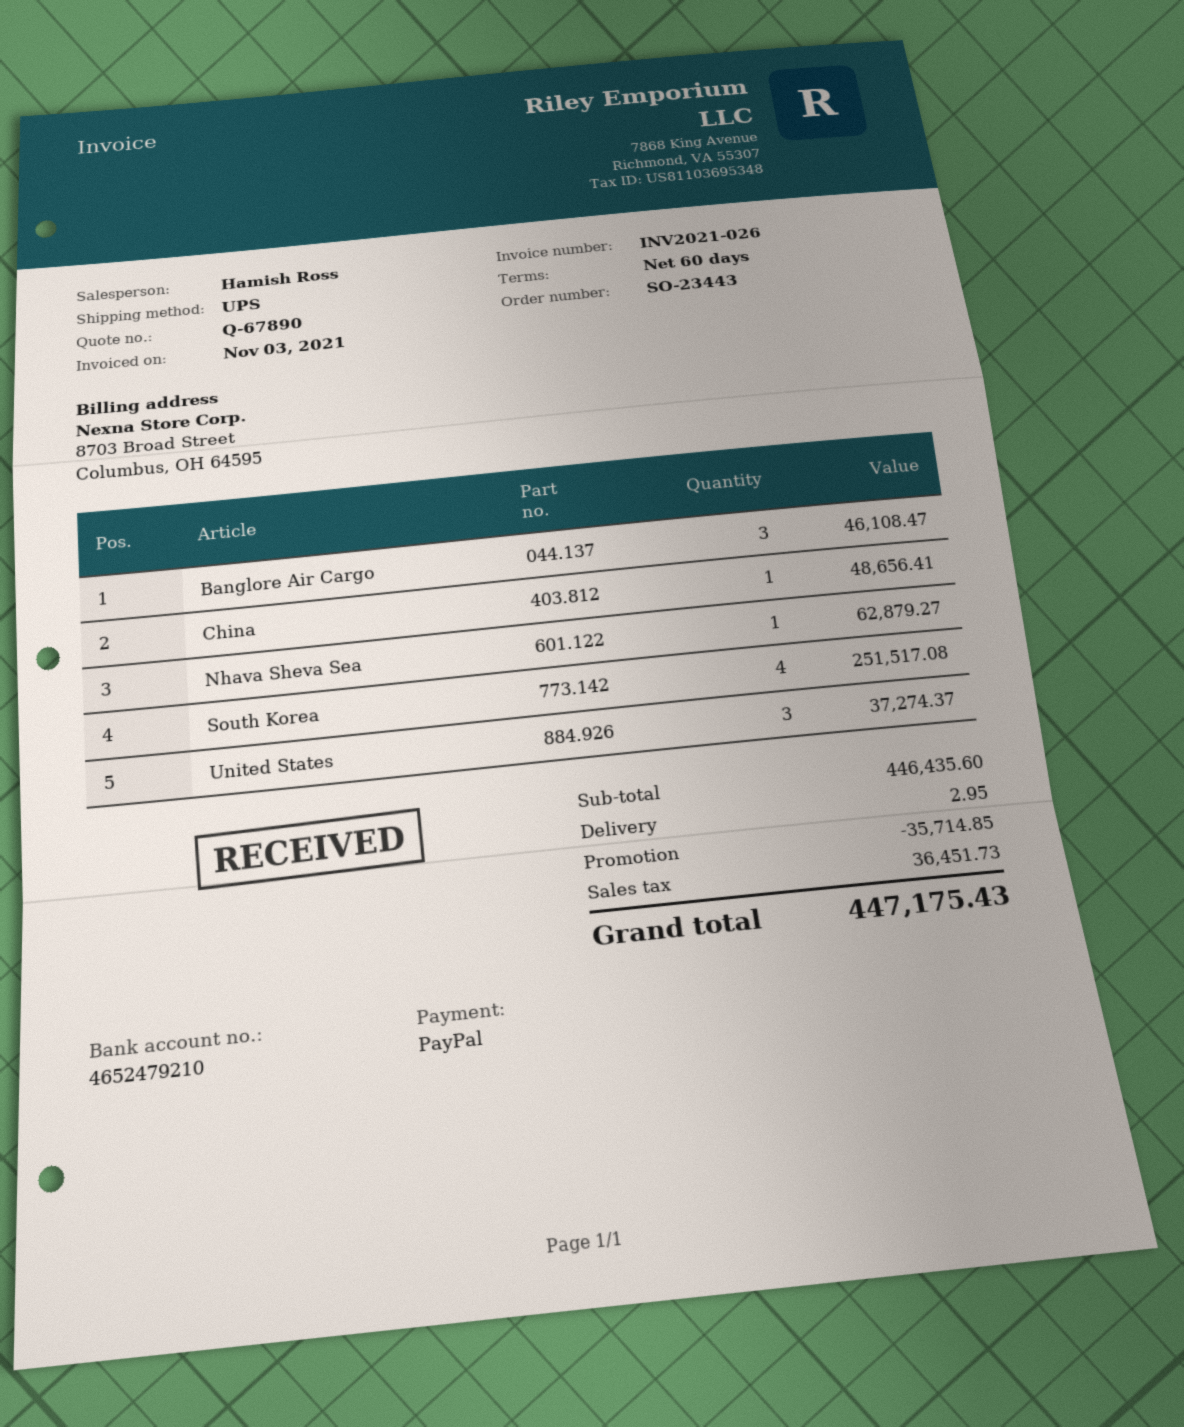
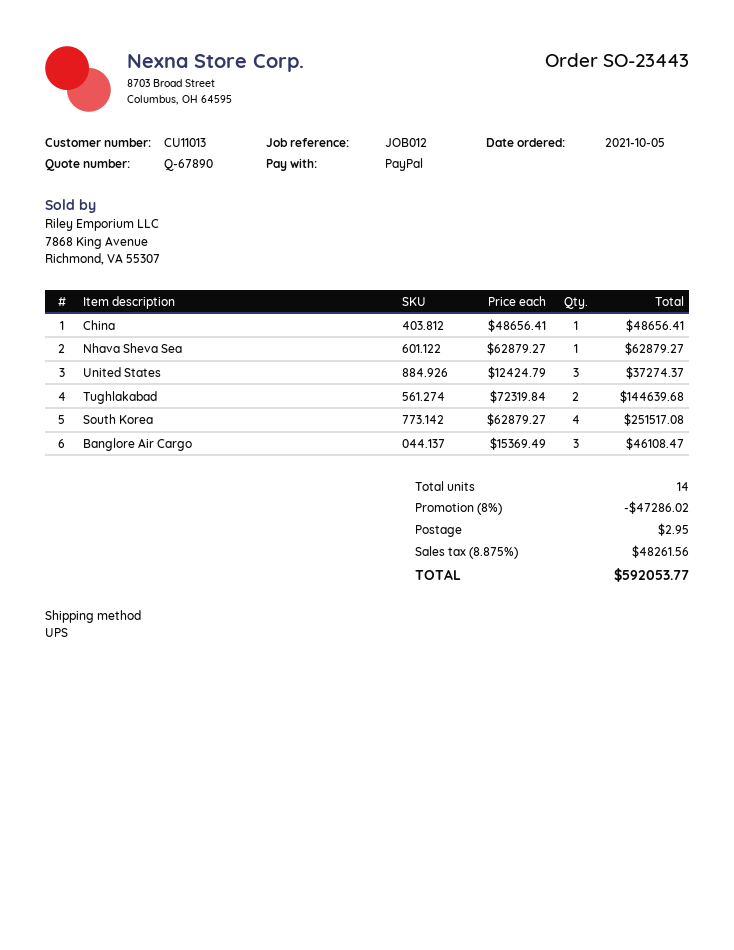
Tughlakabad: none -> 2 for 144639.68
discount: 35714.85 -> 47286.02
tax: 36451.73 -> 48261.56
total: 447175.43 -> 592053.77

